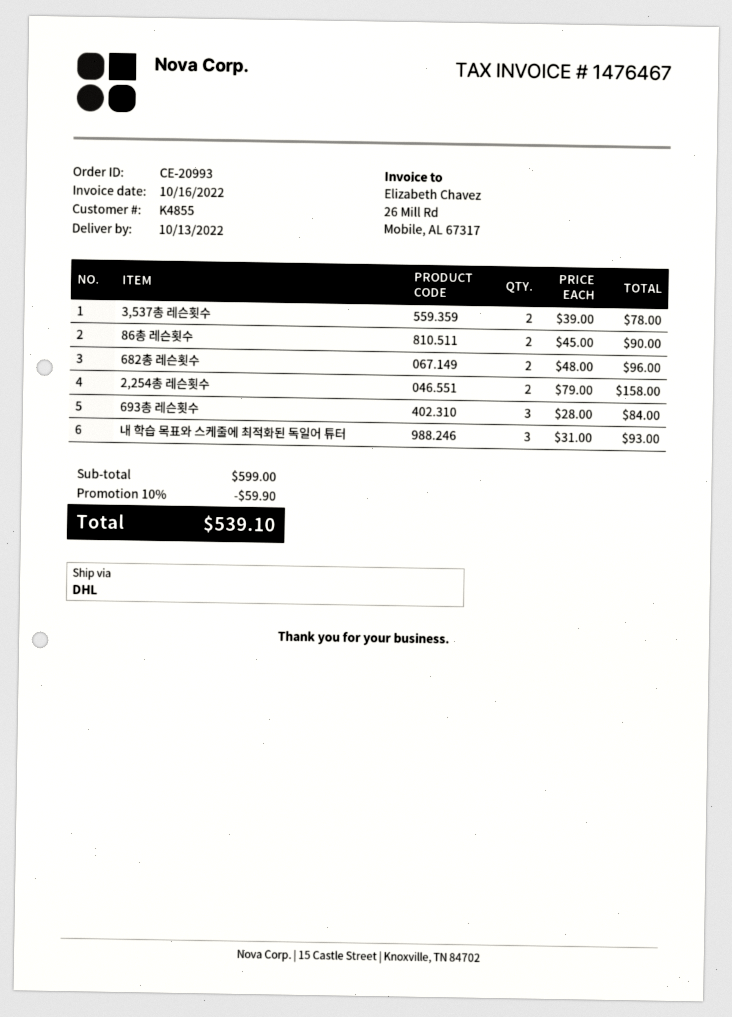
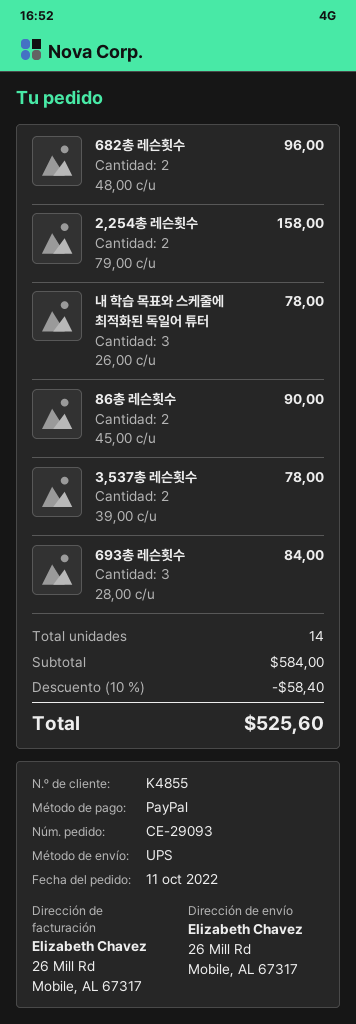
order number: CE-20993 -> CE-29093
shipping method: DHL -> UPS
내 학습 목표와 스케줄에 최적화된 독일어 튜터: 3 x 31.00 = 93.00 -> 3 x 26.00 = 78.00
subtotal: 599.00 -> 584.00
discount: 10% = 59.90 -> 10% = 58.40
total: 539.10 -> 525.60

